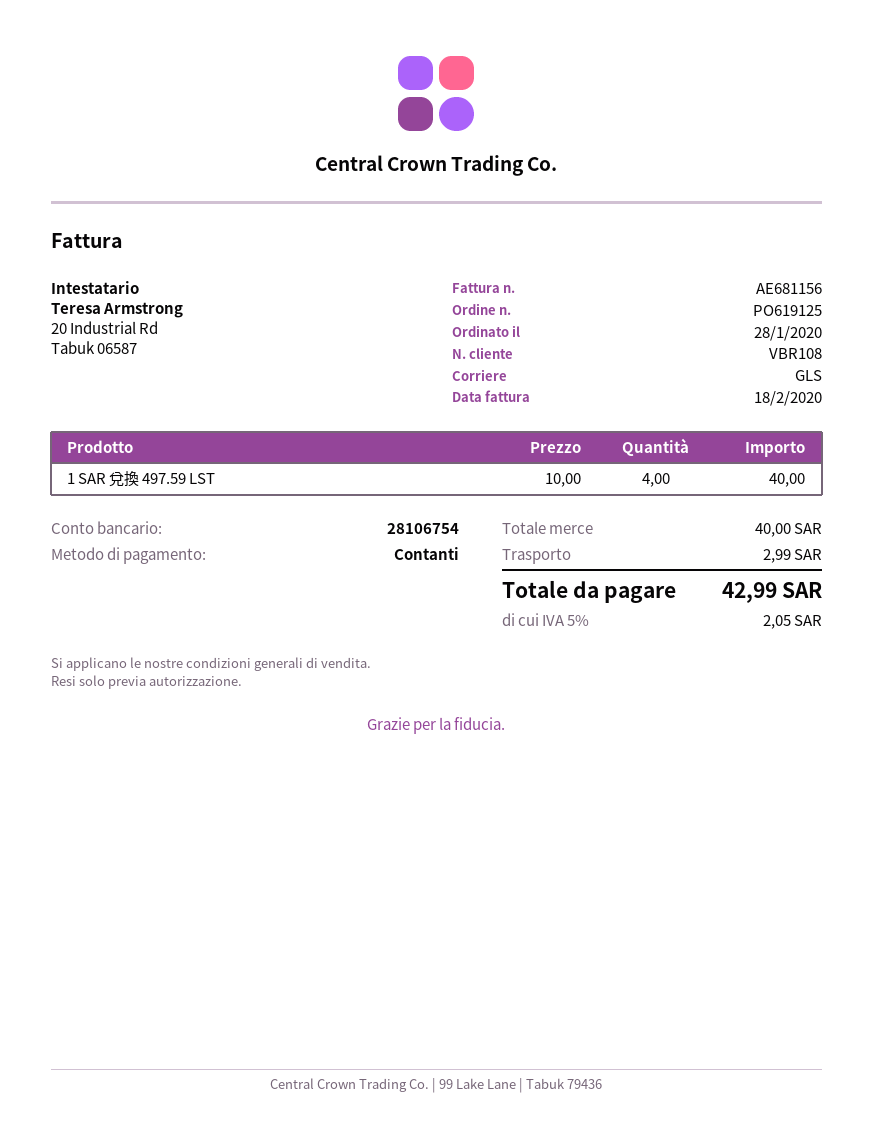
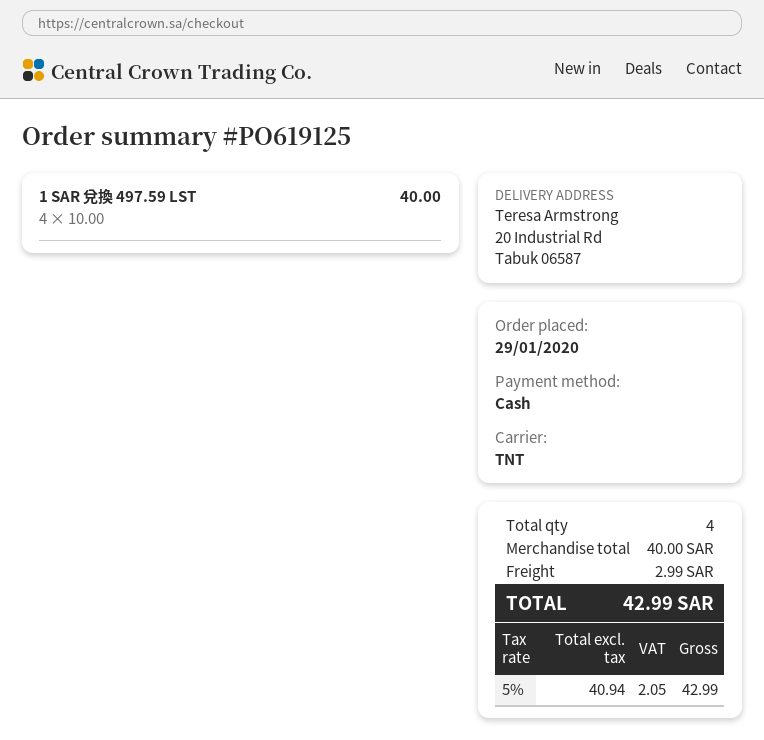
order date: 2020-01-28 -> 2020-01-29
shipping method: GLS -> TNT

